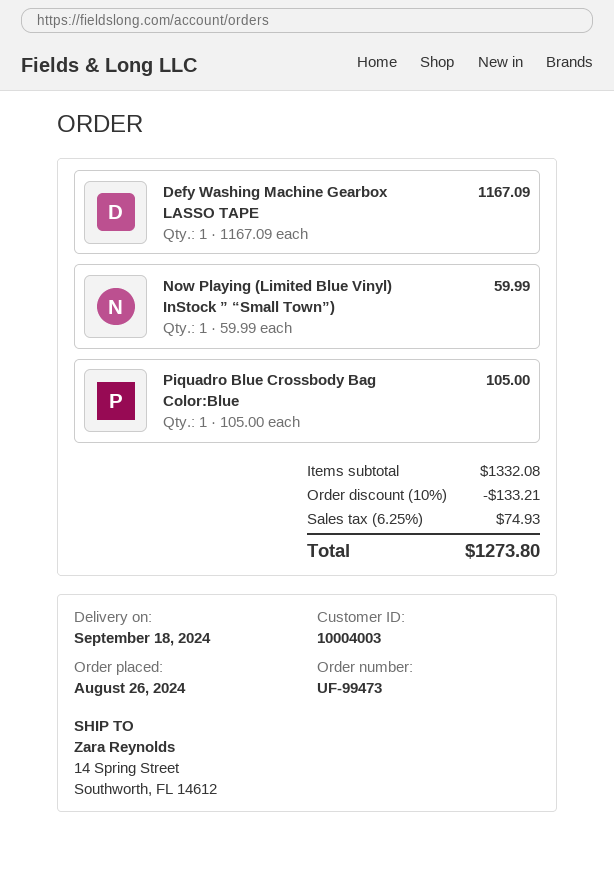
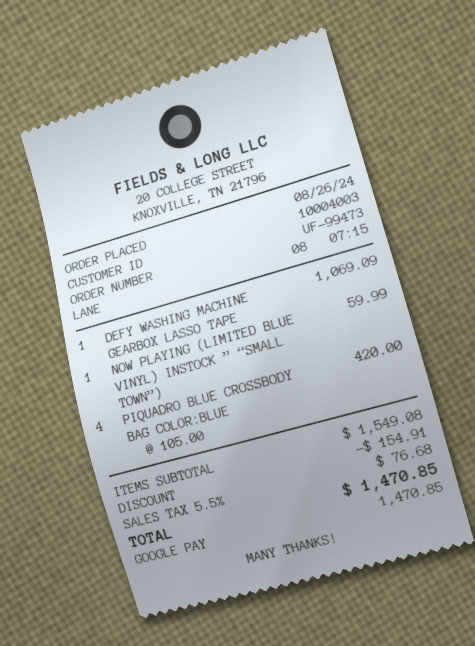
Defy Washing Machine Gearbox LASSO TAPE: 1 x 1167.09 = 1167.09 -> 1 x 1069.09 = 1069.09
Piquadro Blue Crossbody Bag Color:Blue: 1 x 105.00 = 105.00 -> 4 x 105.00 = 420.00
subtotal: 1332.08 -> 1549.08
discount: 133.21 -> 154.91
tax: 6.25% = 74.93 -> 5.5% = 76.68
total: 1273.80 -> 1470.85

